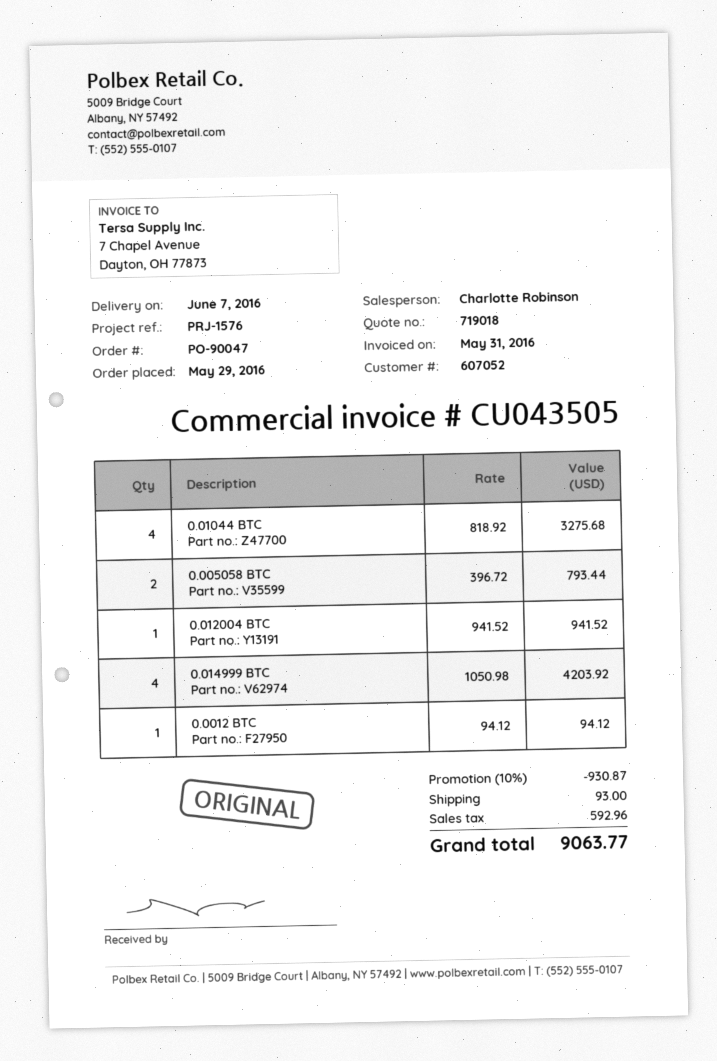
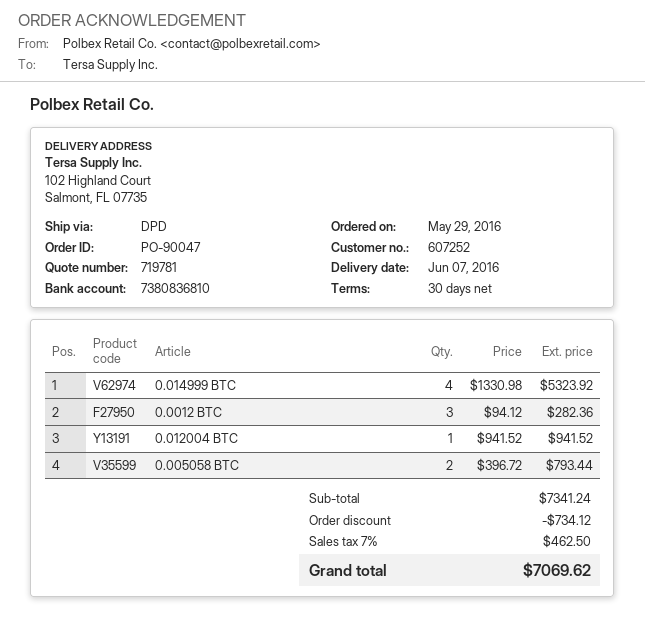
quote number: 719018 -> 719781
customer number: 607052 -> 607252
0.01044 BTC: 4 x 818.92 = 3275.68 -> none
0.014999 BTC: 4 x 1050.98 = 4203.92 -> 4 x 1330.98 = 5323.92
0.0012 BTC: 1 x 94.12 = 94.12 -> 3 x 94.12 = 282.36
discount: 930.87 -> 734.12
shipping: 93.00 -> none
tax: 592.96 -> 462.50
total: 9063.77 -> 7069.62

